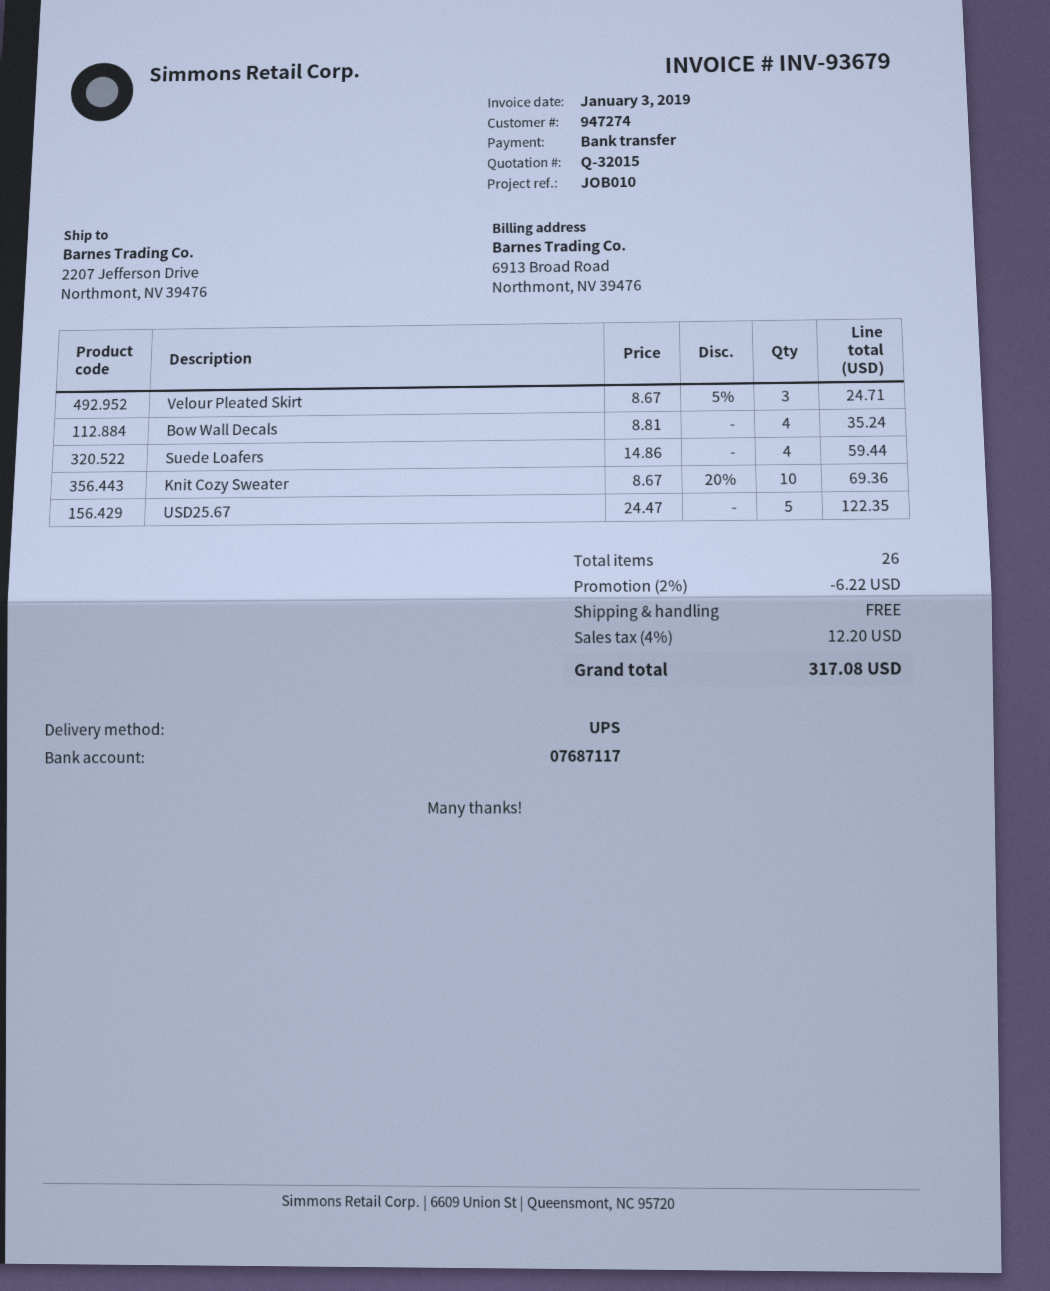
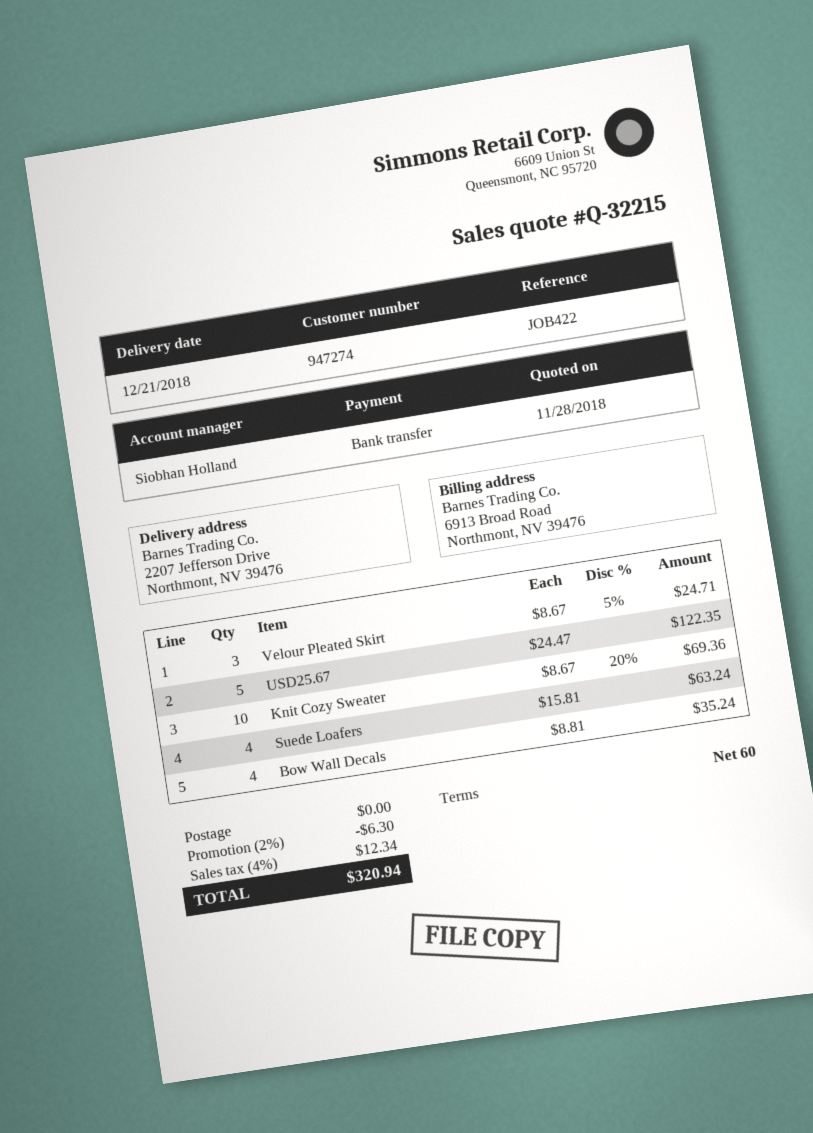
quote number: Q-32015 -> Q-32215
reference: JOB010 -> JOB422
Suede Loafers: 4 x 14.86 = 59.44 -> 4 x 15.81 = 63.24
discount: 2% = 6.22 -> 2% = 6.30
tax: 4% = 12.20 -> 4% = 12.34
total: 317.08 -> 320.94

